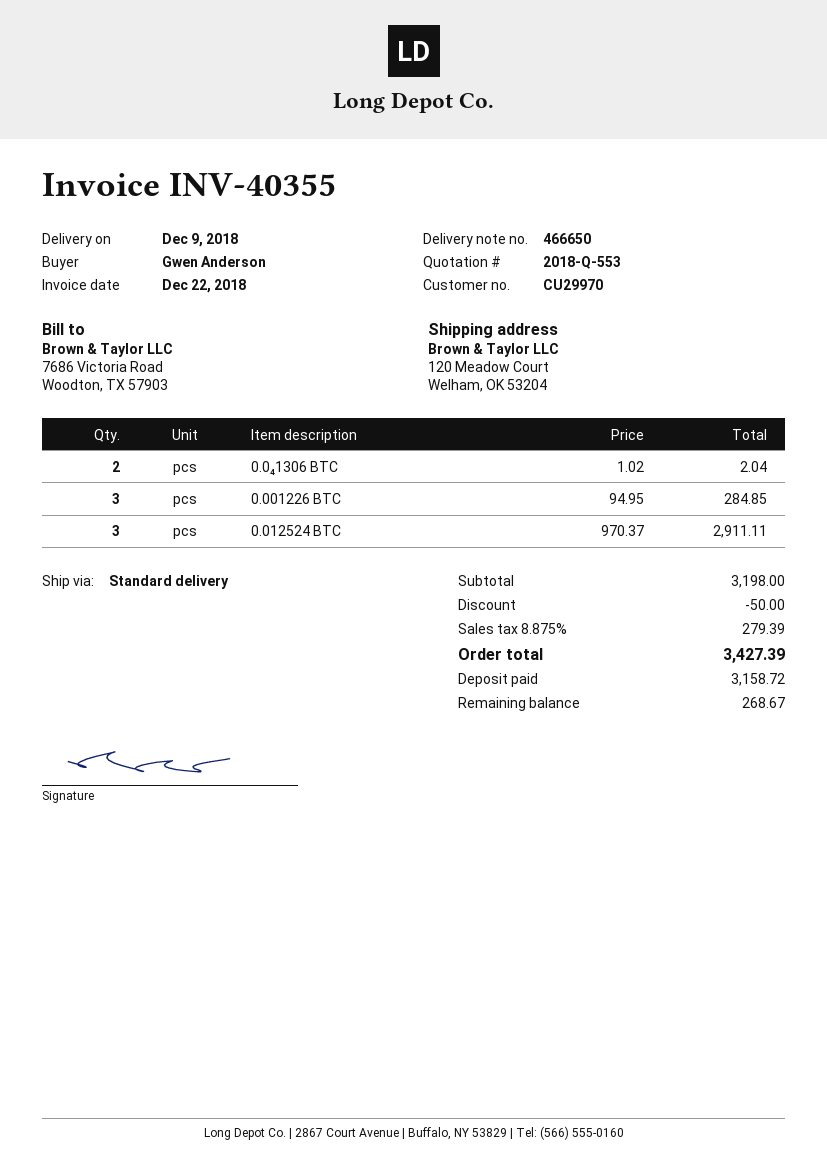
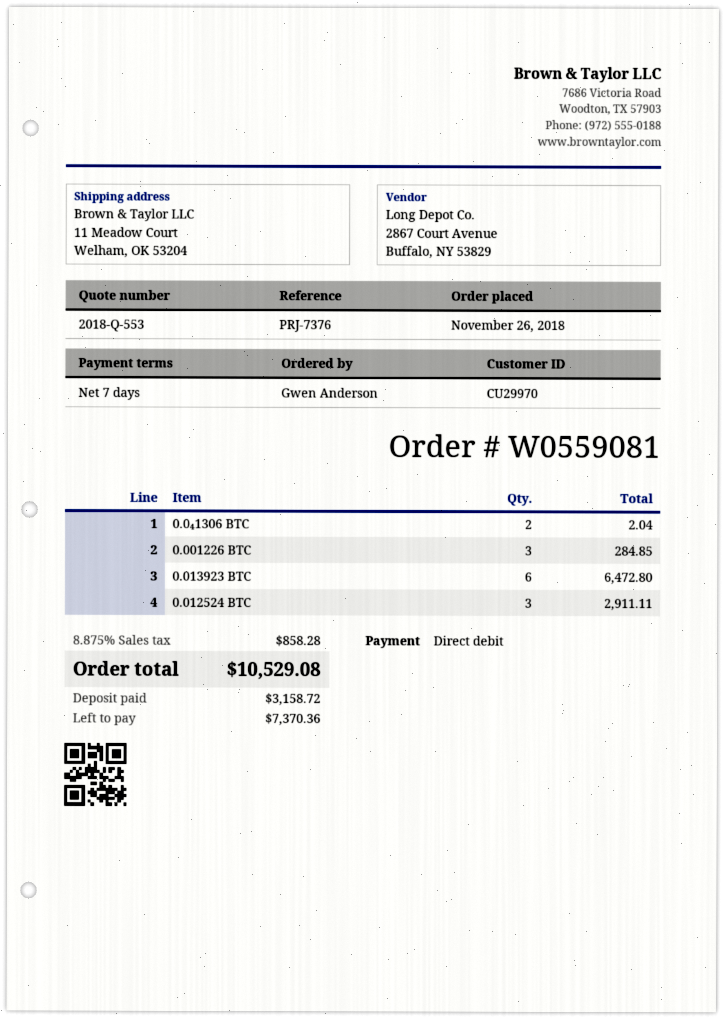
ship to: 120 Meadow Court, Welham, OK 53204 -> 11 Meadow Court, Welham, OK 53204
0.013923 BTC: none -> 6 for 6472.80
discount: 50.00 -> none
tax: 8.875% = 279.39 -> 8.875% = 858.28
total: 3427.39 -> 10529.08
balance: 268.67 -> 7370.36

